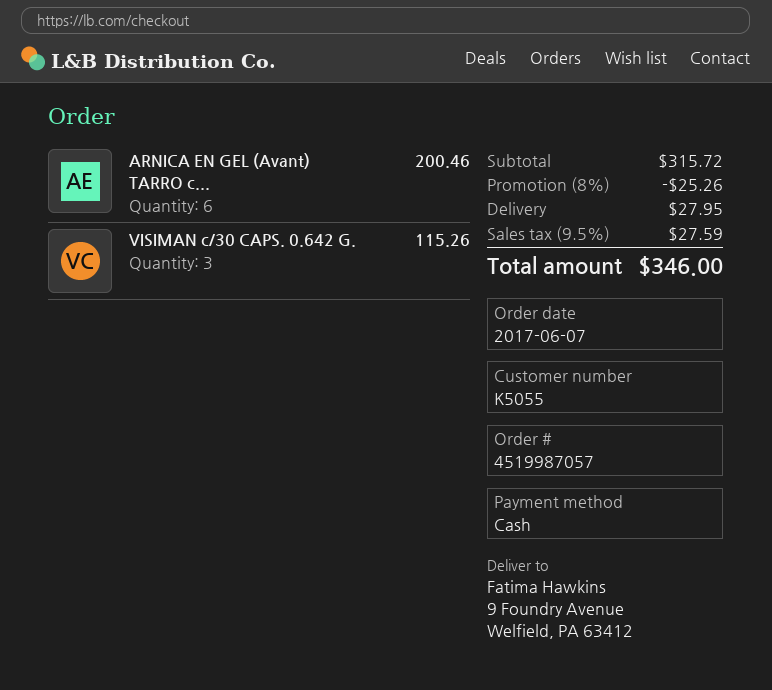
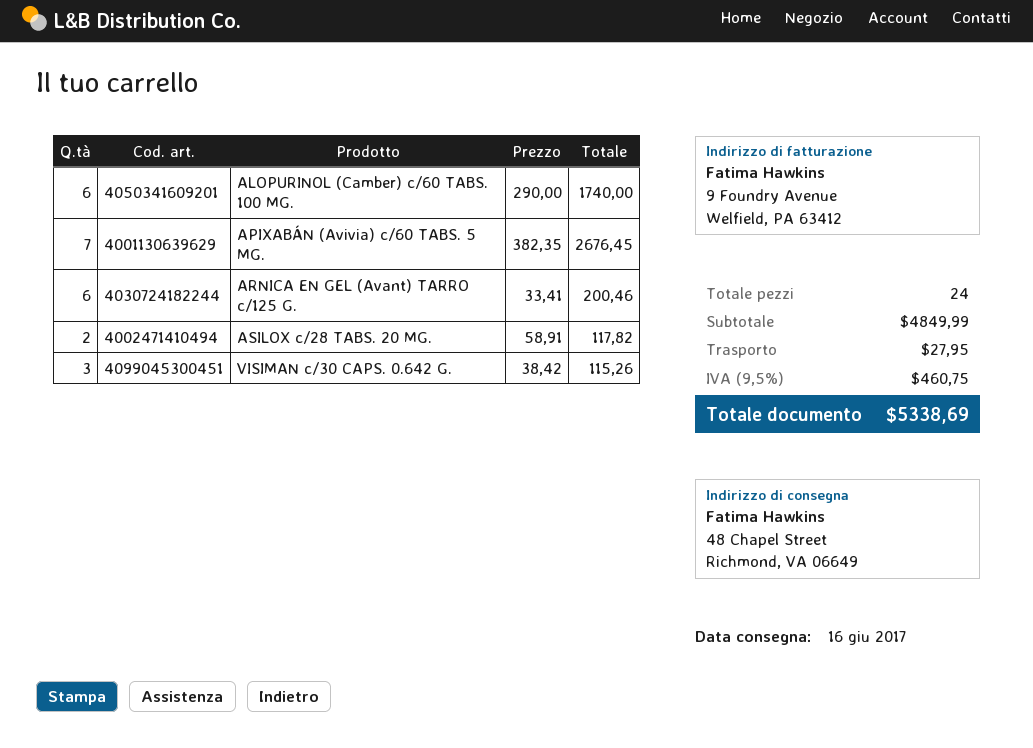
ship to: 9 Foundry Avenue, Welfield, PA 63412 -> 48 Chapel Street, Richmond, VA 06649
ALOPURINOL (Camber) c/60 TABS. 100 MG.: none -> 6 for 1740.00
APIXABÁN (Avivia) c/60 TABS. 5 MG.: none -> 7 for 2676.45
ASILOX c/28 TABS. 20 MG.: none -> 2 for 117.82
subtotal: 315.72 -> 4849.99
discount: 8% = 25.26 -> none
tax: 9.5% = 27.59 -> 9.5% = 460.75
total: 346.00 -> 5338.69

